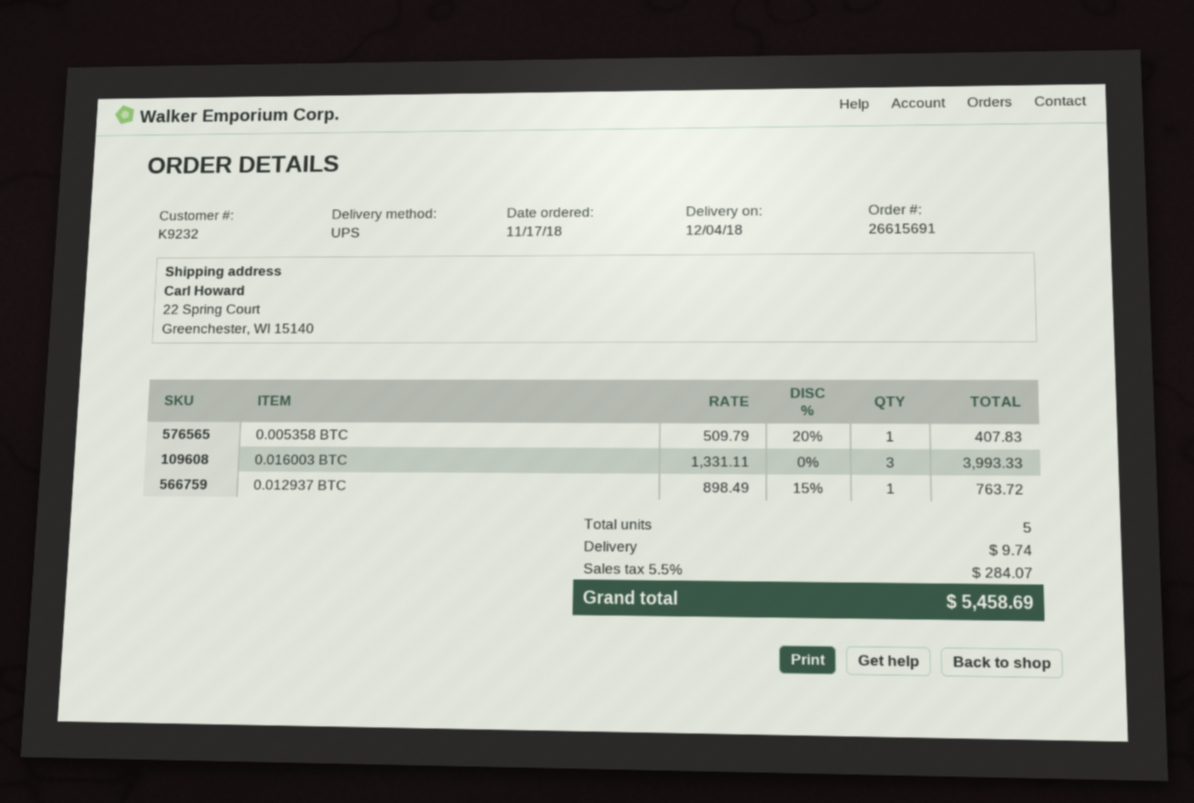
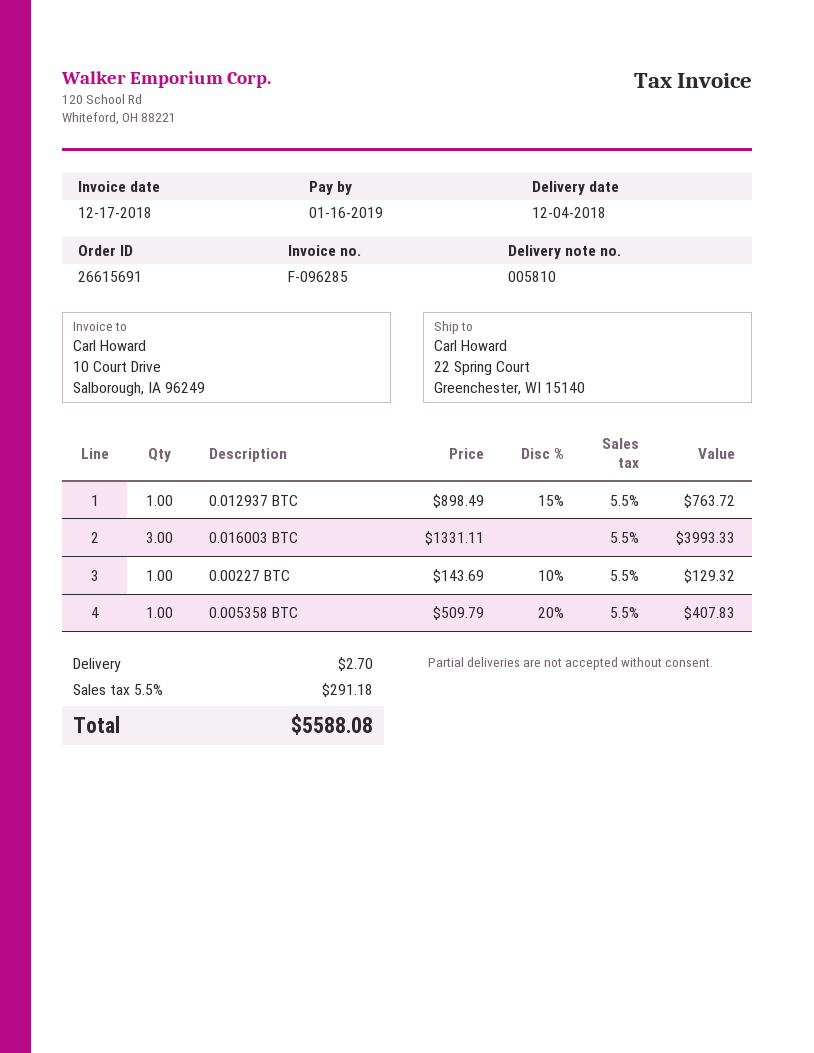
0.00227 BTC: none -> 1 x 143.69 - 10% = 129.32
shipping: 9.74 -> 2.70
tax: 5.5% = 284.07 -> 5.5% = 291.18
total: 5458.69 -> 5588.08

